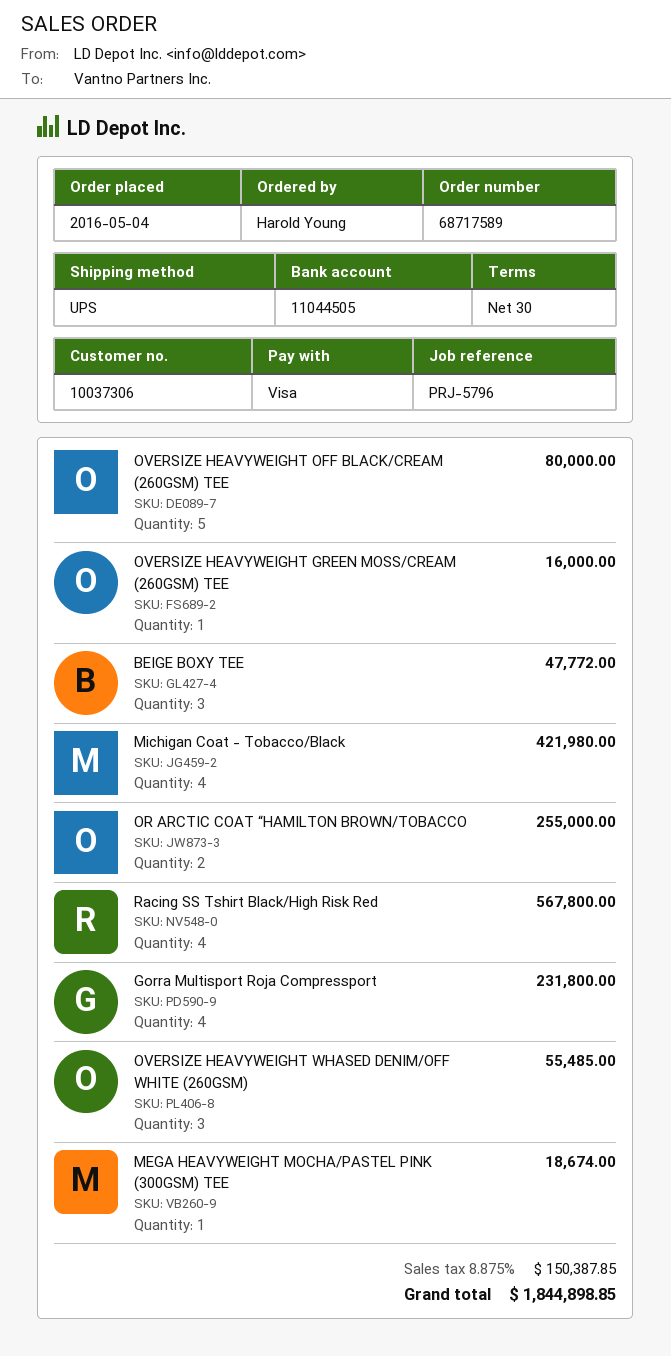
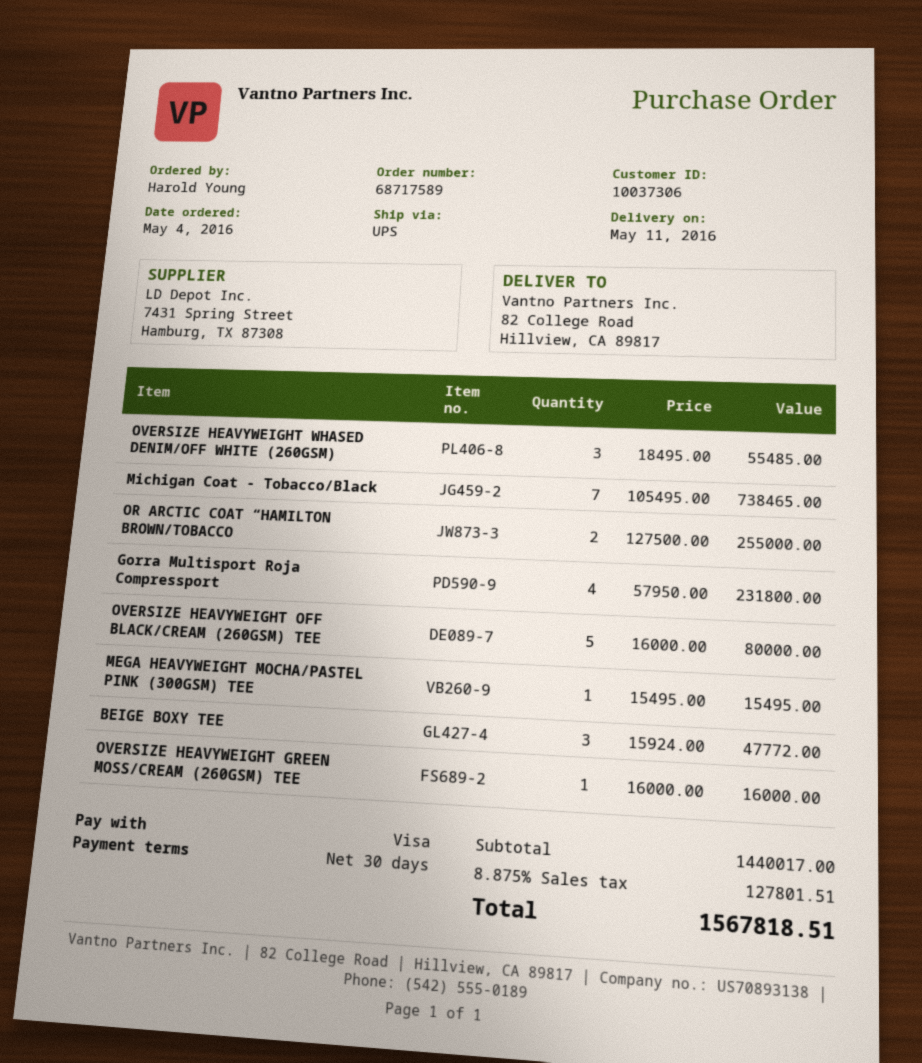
Michigan Coat - Tobacco/Black: 4 for 421980.00 -> 7 for 738465.00
Racing SS Tshirt Black/High Risk Red: 4 for 567800.00 -> none
MEGA HEAVYWEIGHT MOCHA/PASTEL PINK (300GSM) TEE: 1 for 18674.00 -> 1 for 15495.00
tax: 8.875% = 150387.85 -> 8.875% = 127801.51
total: 1844898.85 -> 1567818.51

